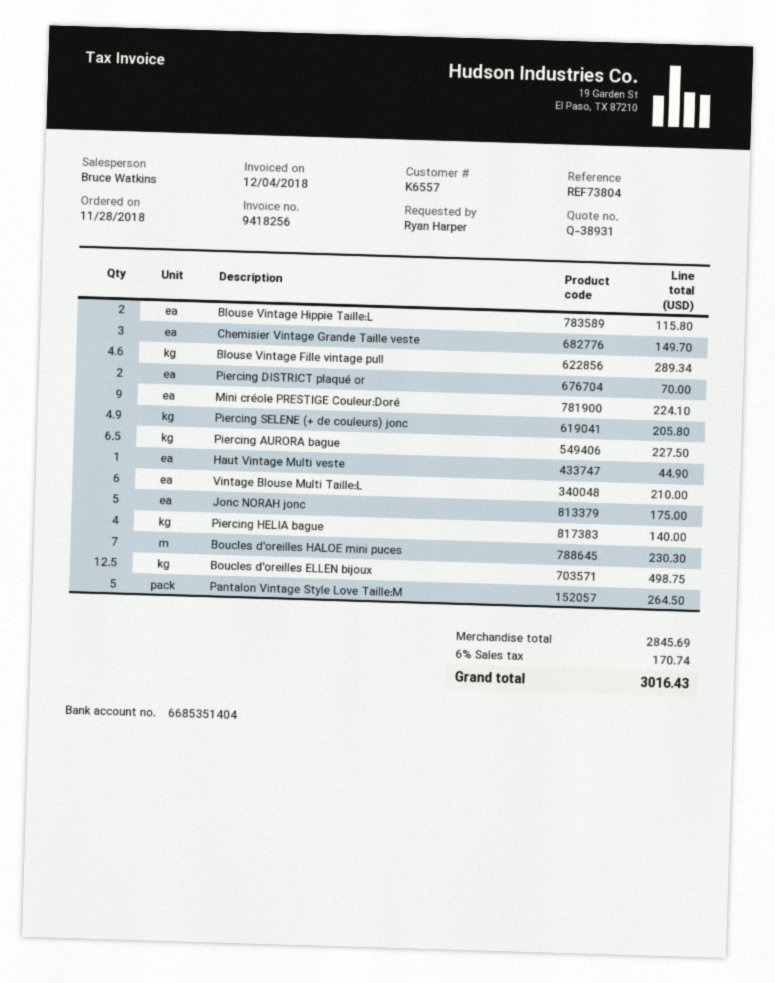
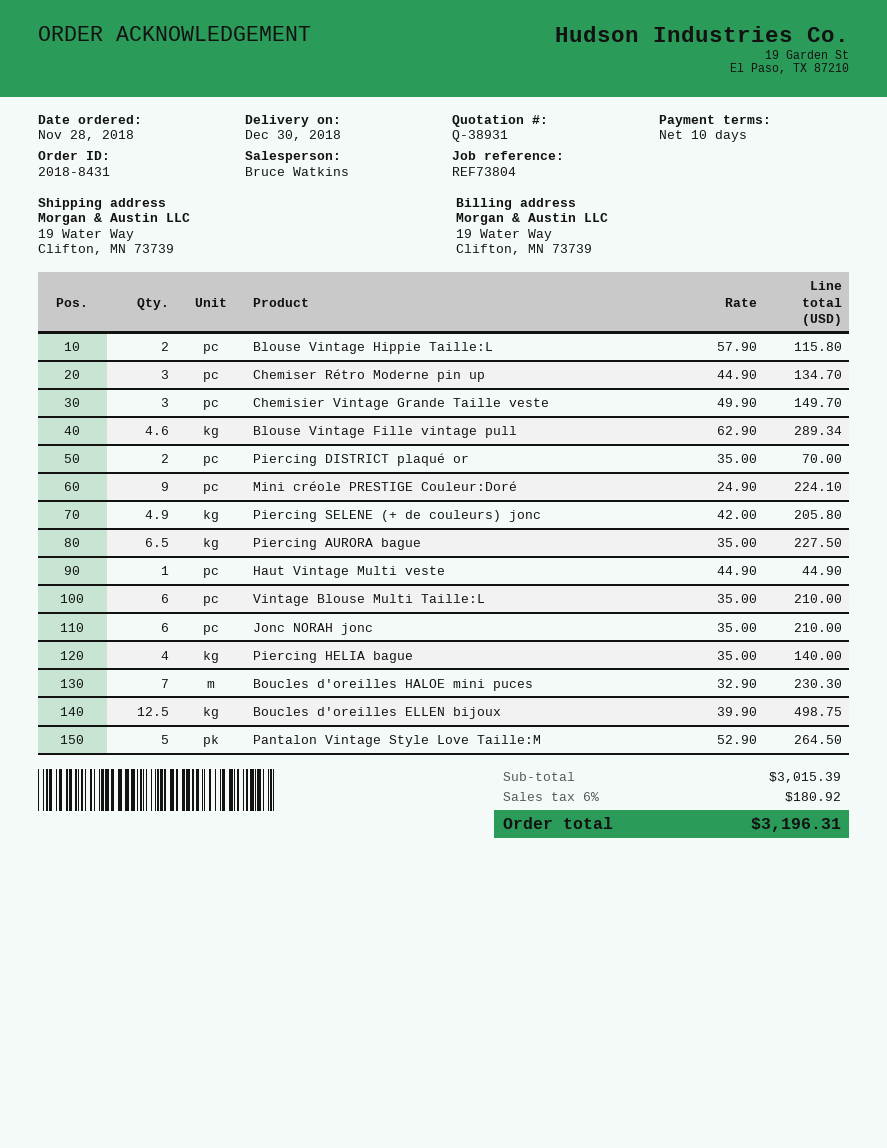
Jonc NORAH jonc: 5 for 175.00 -> 6 for 210.00
Chemiser Rétro Moderne pin up: none -> 3 for 134.70
subtotal: 2845.69 -> 3015.39
tax: 6% = 170.74 -> 6% = 180.92
total: 3016.43 -> 3196.31

